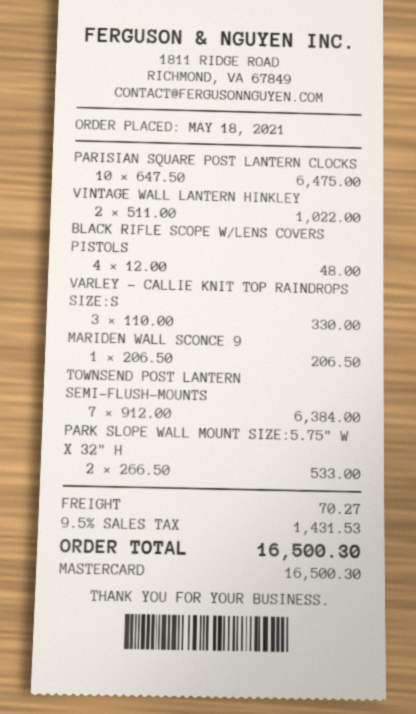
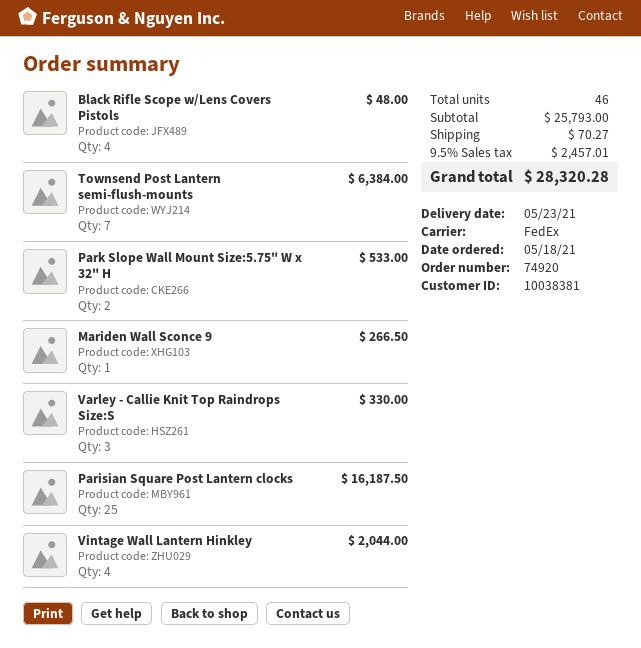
PARISIAN SQUARE POST LANTERN CLOCKS: 10 for 6475.00 -> 25 for 16187.50
VINTAGE WALL LANTERN HINKLEY: 2 for 1022.00 -> 4 for 2044.00
MARIDEN WALL SCONCE 9: 1 for 206.50 -> 1 for 266.50
tax: 9.5% = 1431.53 -> 9.5% = 2457.01
total: 16500.30 -> 28320.28

